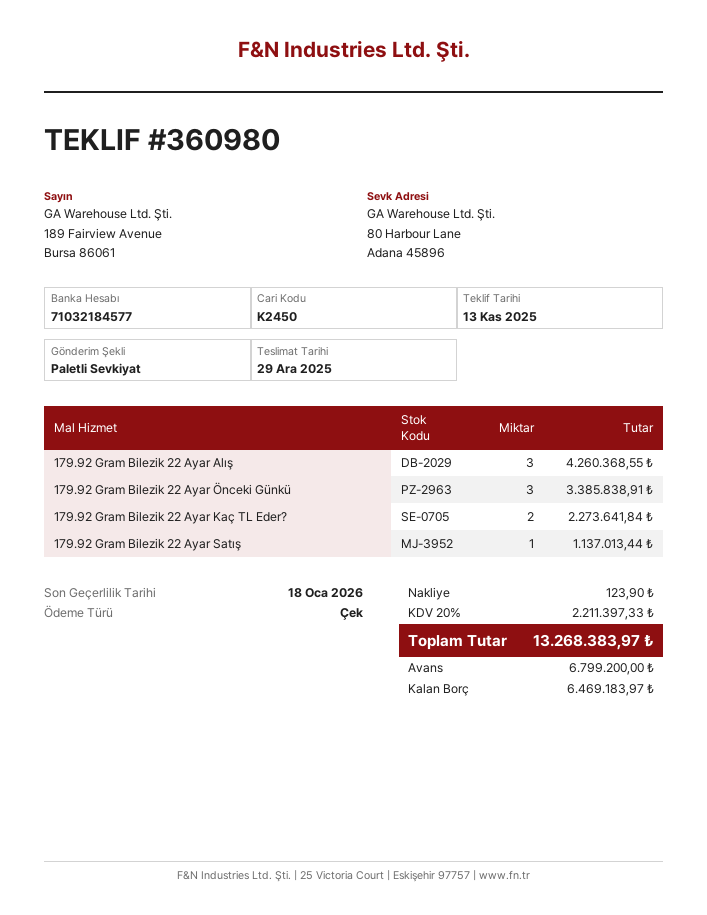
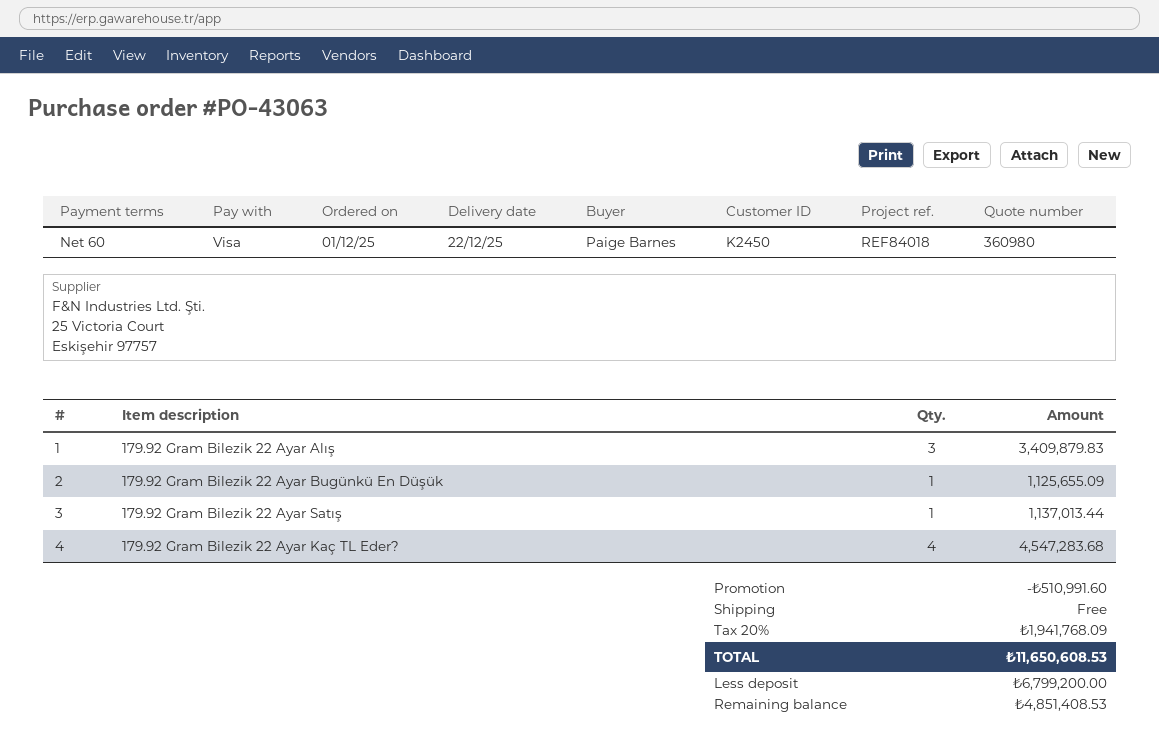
delivery date: 2025-12-29 -> 2025-12-22
payment method: cheque -> Visa
179.92 Gram Bilezik 22 Ayar Alış: 3 for 4260368.55 -> 3 for 3409879.83
179.92 Gram Bilezik 22 Ayar Önceki Günkü: 3 for 3385838.91 -> none
179.92 Gram Bilezik 22 Ayar Kaç TL Eder?: 2 for 2273641.84 -> 4 for 4547283.68
179.92 Gram Bilezik 22 Ayar Bugünkü En Düşük: none -> 1 for 1125655.09
discount: none -> 510991.60
shipping: 123.90 -> 0.00
tax: 20% = 2211397.33 -> 20% = 1941768.09
total: 13268383.97 -> 11650608.53
balance: 6469183.97 -> 4851408.53

